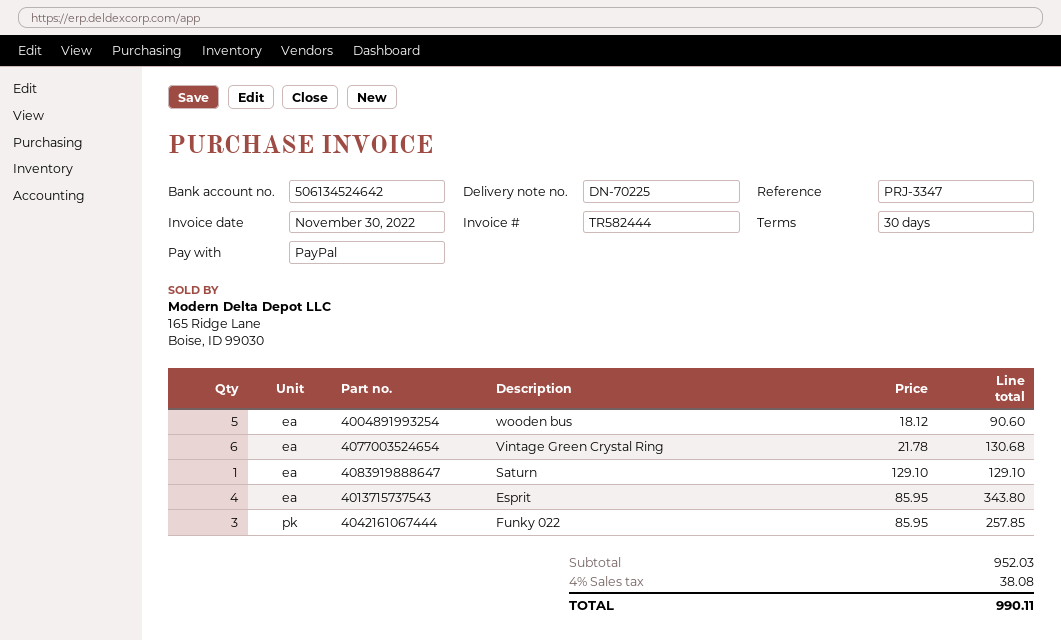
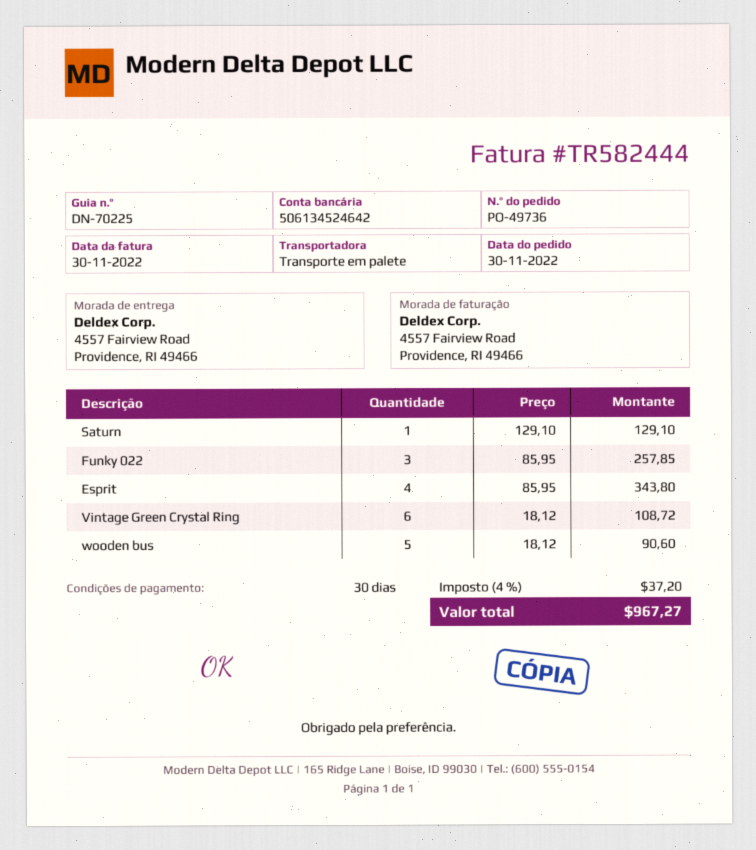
Vintage Green Crystal Ring: 6 x 21.78 = 130.68 -> 6 x 18.12 = 108.72
tax: 4% = 38.08 -> 4% = 37.20
total: 990.11 -> 967.27

